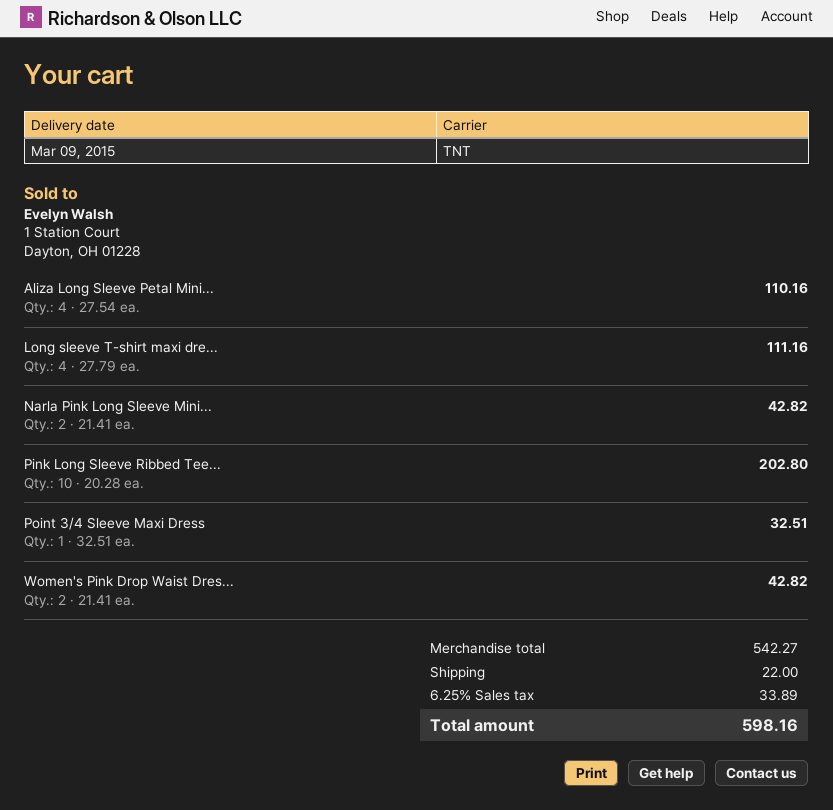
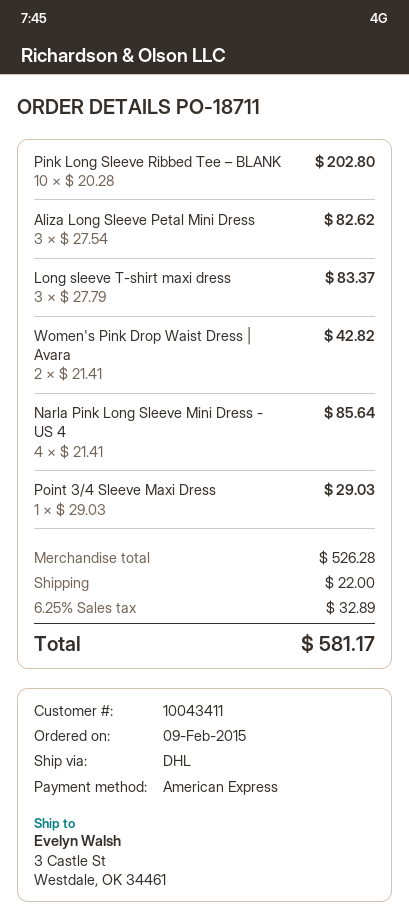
shipping method: TNT -> DHL
Aliza Long Sleeve Petal Mini...: 4 x 27.54 = 110.16 -> 3 x 27.54 = 82.62
Long sleeve T-shirt maxi dre...: 4 x 27.79 = 111.16 -> 3 x 27.79 = 83.37
Narla Pink Long Sleeve Mini...: 2 x 21.41 = 42.82 -> 4 x 21.41 = 85.64
Point 3/4 Sleeve Maxi Dress: 1 x 32.51 = 32.51 -> 1 x 29.03 = 29.03
subtotal: 542.27 -> 526.28
tax: 6.25% = 33.89 -> 6.25% = 32.89
total: 598.16 -> 581.17

